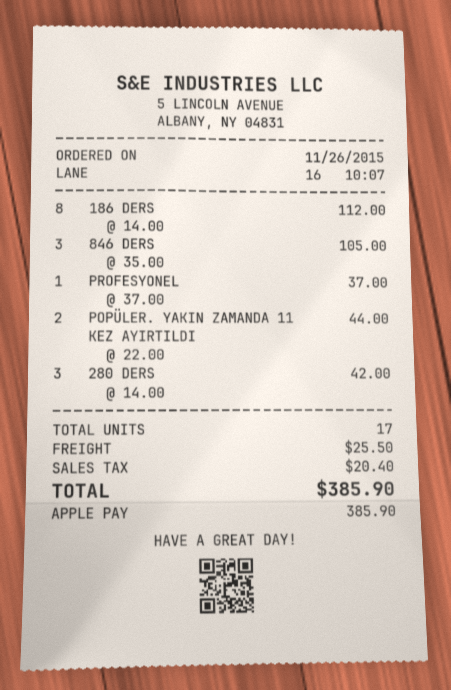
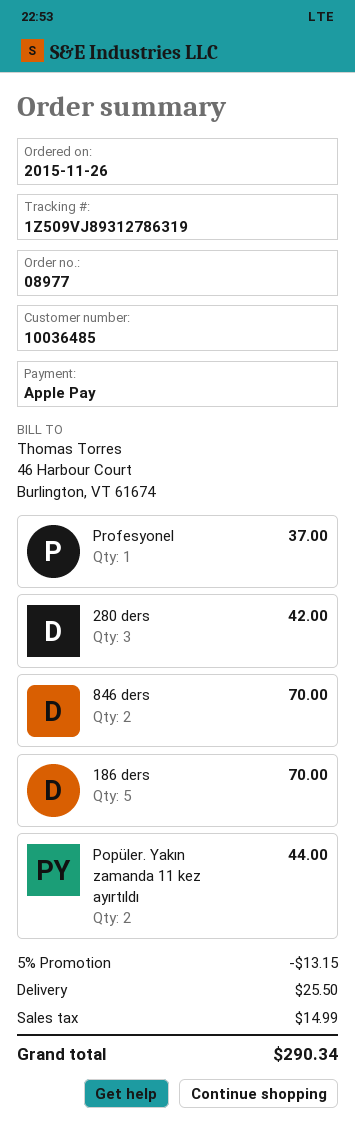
186 DERS: 8 for 112.00 -> 5 for 70.00
846 DERS: 3 for 105.00 -> 2 for 70.00
discount: none -> 5% = 13.15
tax: 20.40 -> 14.99
total: 385.90 -> 290.34

